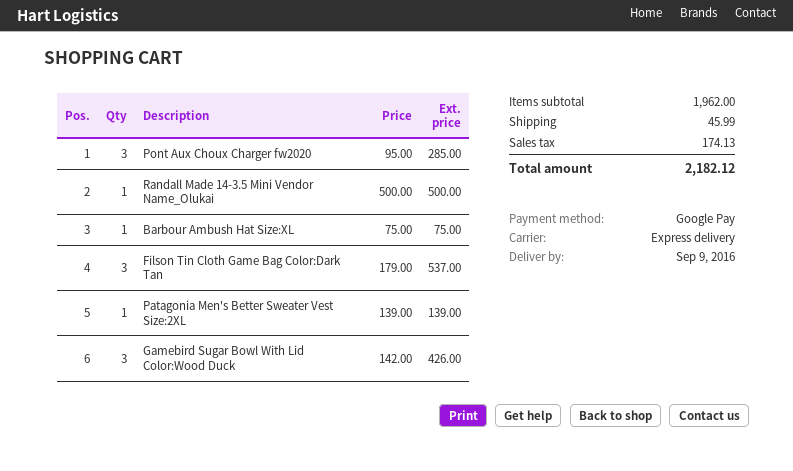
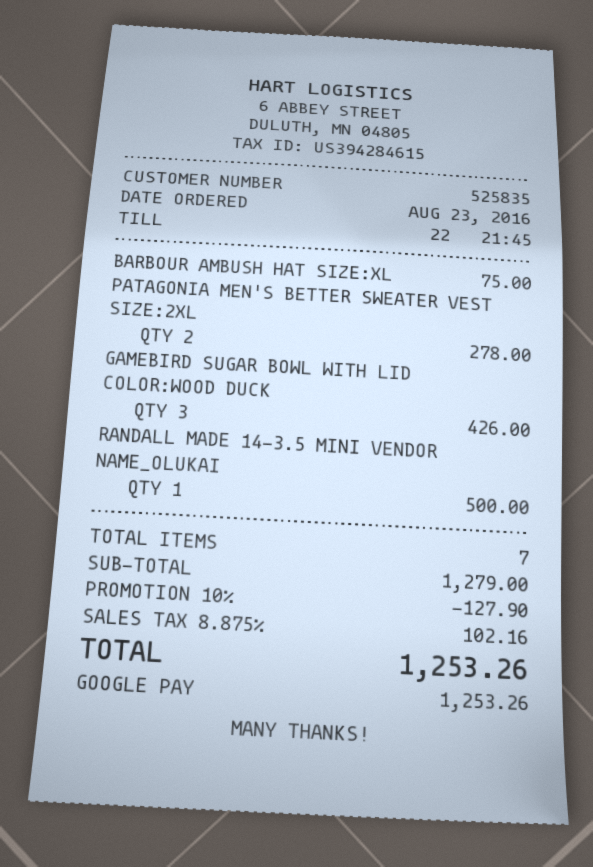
Pont Aux Choux Charger fw2020: 3 for 285.00 -> none
Filson Tin Cloth Game Bag Color:Dark Tan: 3 for 537.00 -> none
Patagonia Men's Better Sweater Vest Size:2XL: 1 for 139.00 -> 2 for 278.00
subtotal: 1962.00 -> 1279.00
discount: none -> 10% = 127.90
shipping: 45.99 -> none
tax: 174.13 -> 102.16
total: 2182.12 -> 1253.26

